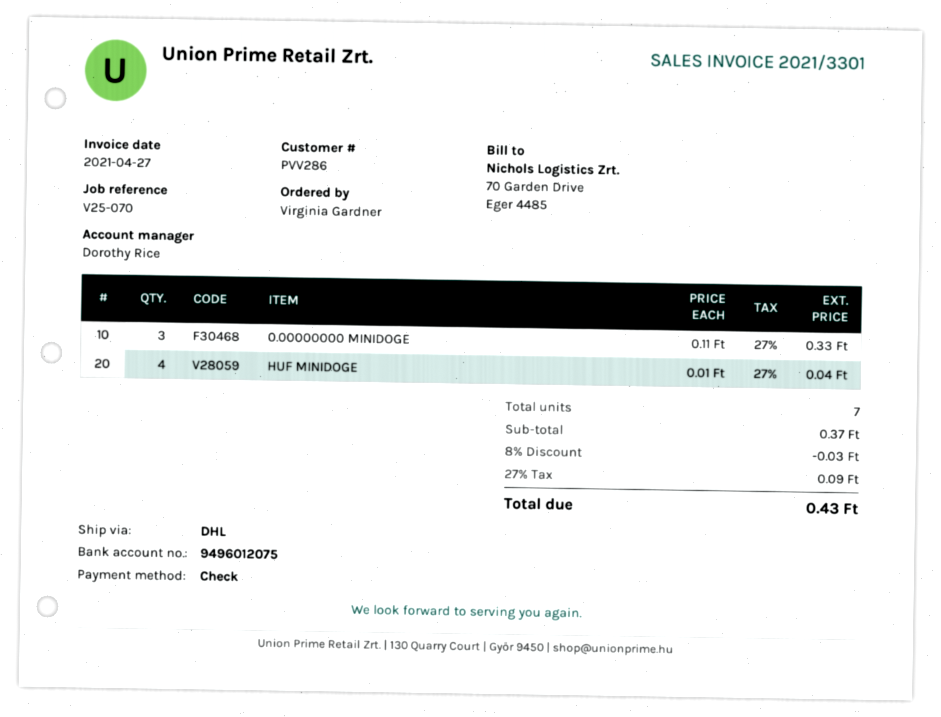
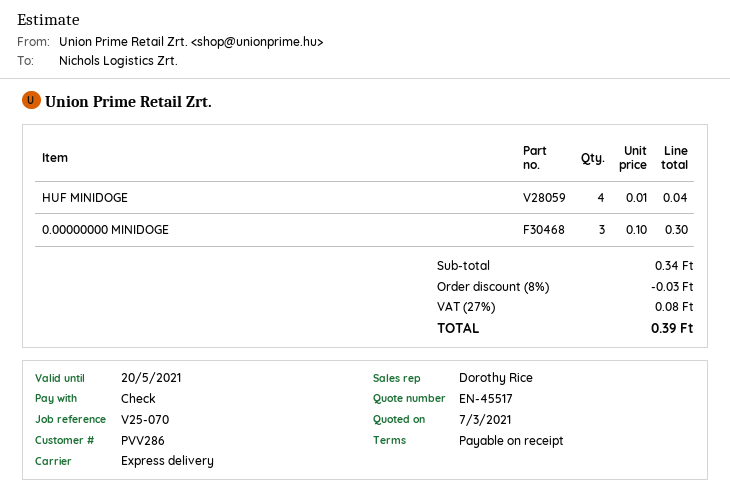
shipping method: DHL -> express
0.00000000 MINIDOGE: 3 x 0.11 = 0.33 -> 3 x 0.10 = 0.30
subtotal: 0.37 -> 0.34
tax: 27% = 0.09 -> 27% = 0.08
total: 0.43 -> 0.39

